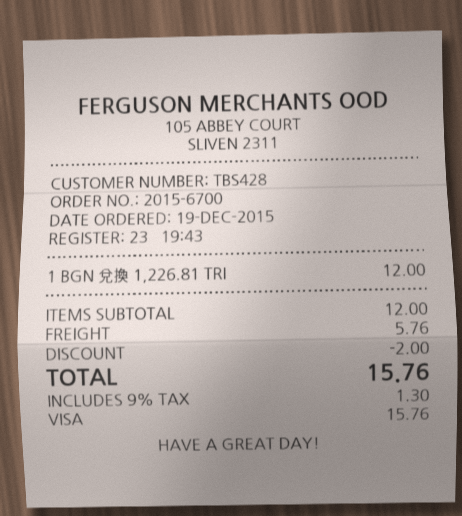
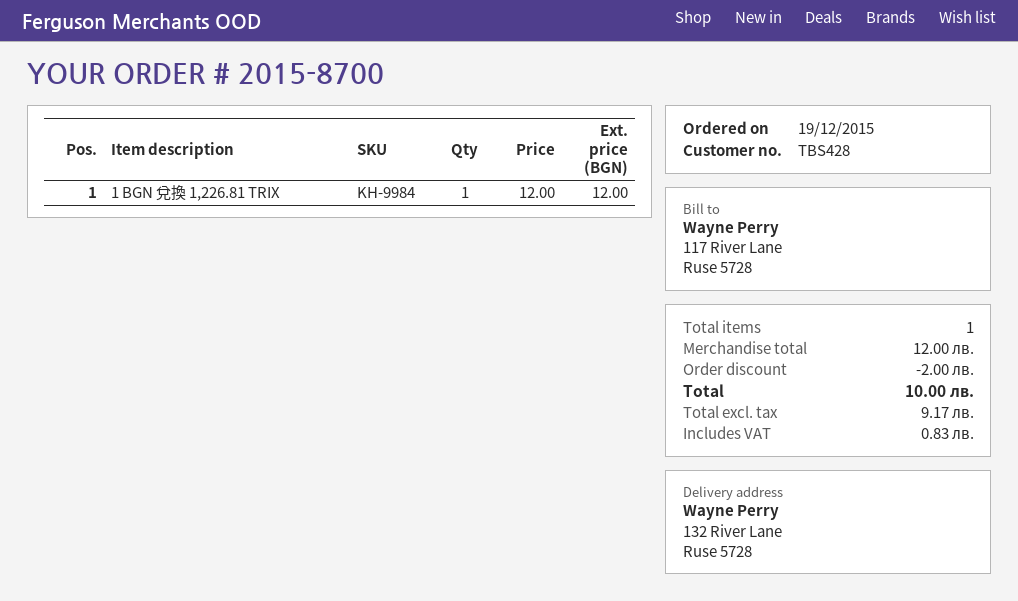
order number: 2015-6700 -> 2015-8700
shipping: 5.76 -> none
tax: 1.30 -> 0.83
total: 15.76 -> 10.00

